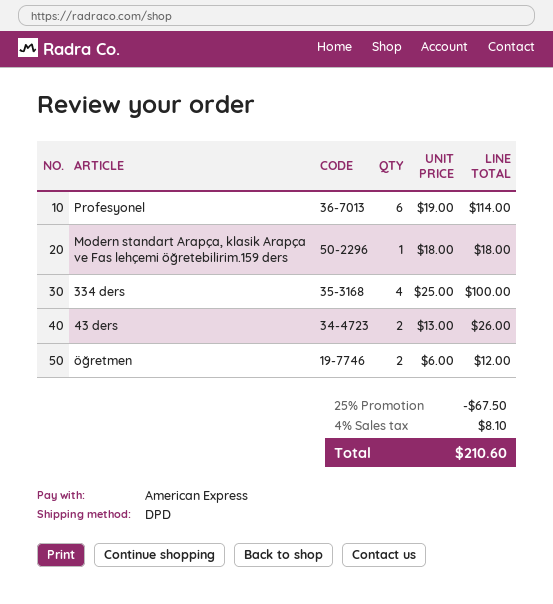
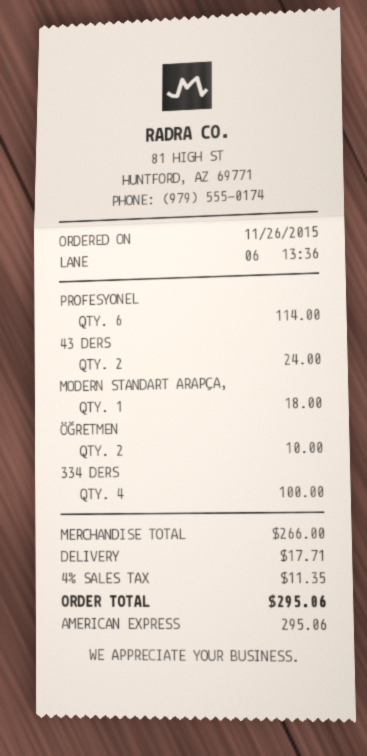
43 ders: 2 for 26.00 -> 2 for 24.00
öğretmen: 2 for 12.00 -> 2 for 10.00
discount: 25% = 67.50 -> none
shipping: none -> 17.71
tax: 4% = 8.10 -> 4% = 11.35
total: 210.60 -> 295.06

